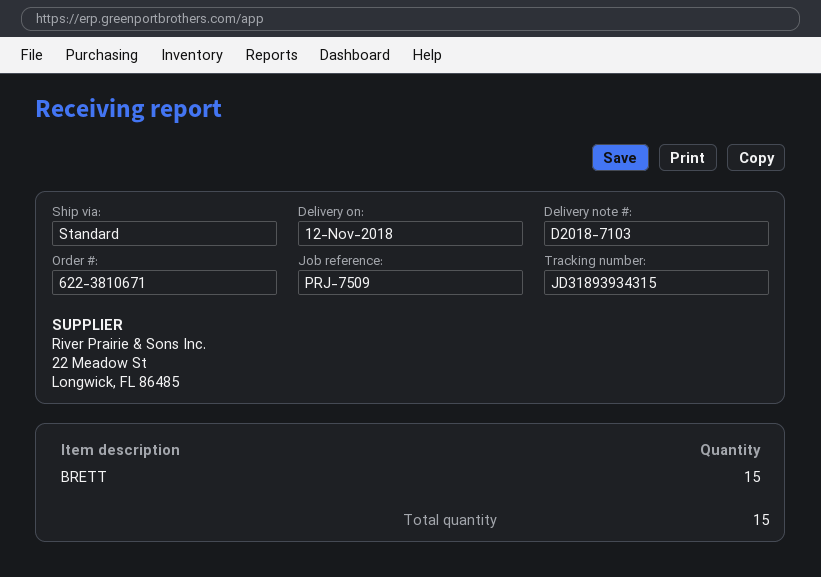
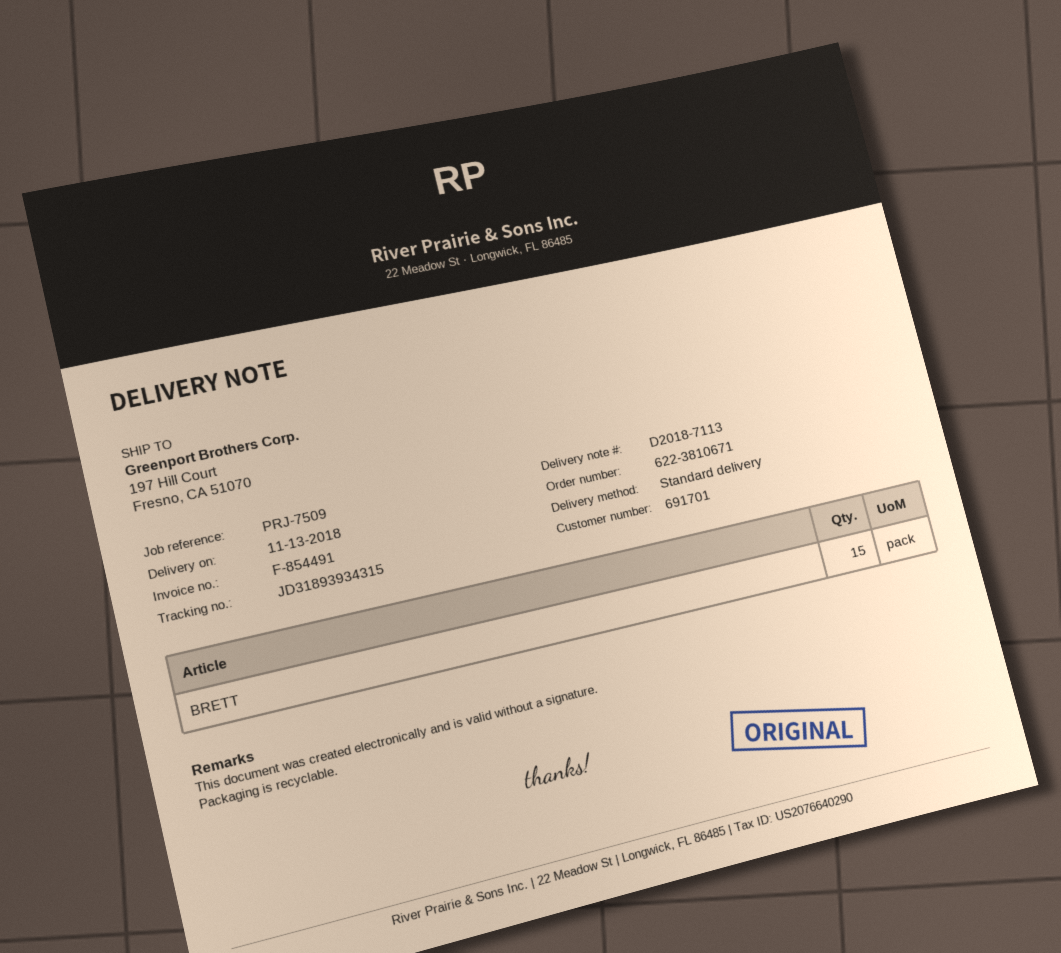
delivery note number: D2018-7103 -> D2018-7113
delivery date: 2018-11-12 -> 2018-11-13

